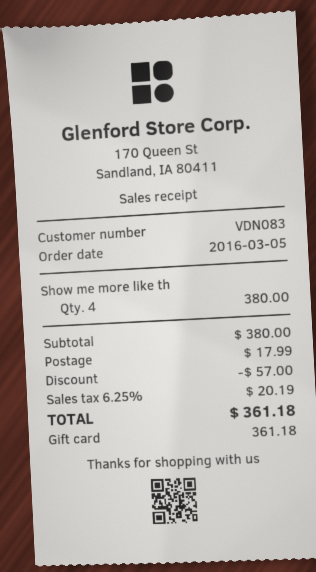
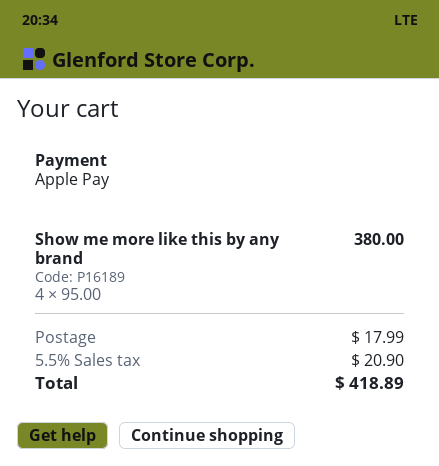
payment method: gift card -> Apple Pay
discount: 57.00 -> none
tax: 6.25% = 20.19 -> 5.5% = 20.90
total: 361.18 -> 418.89

